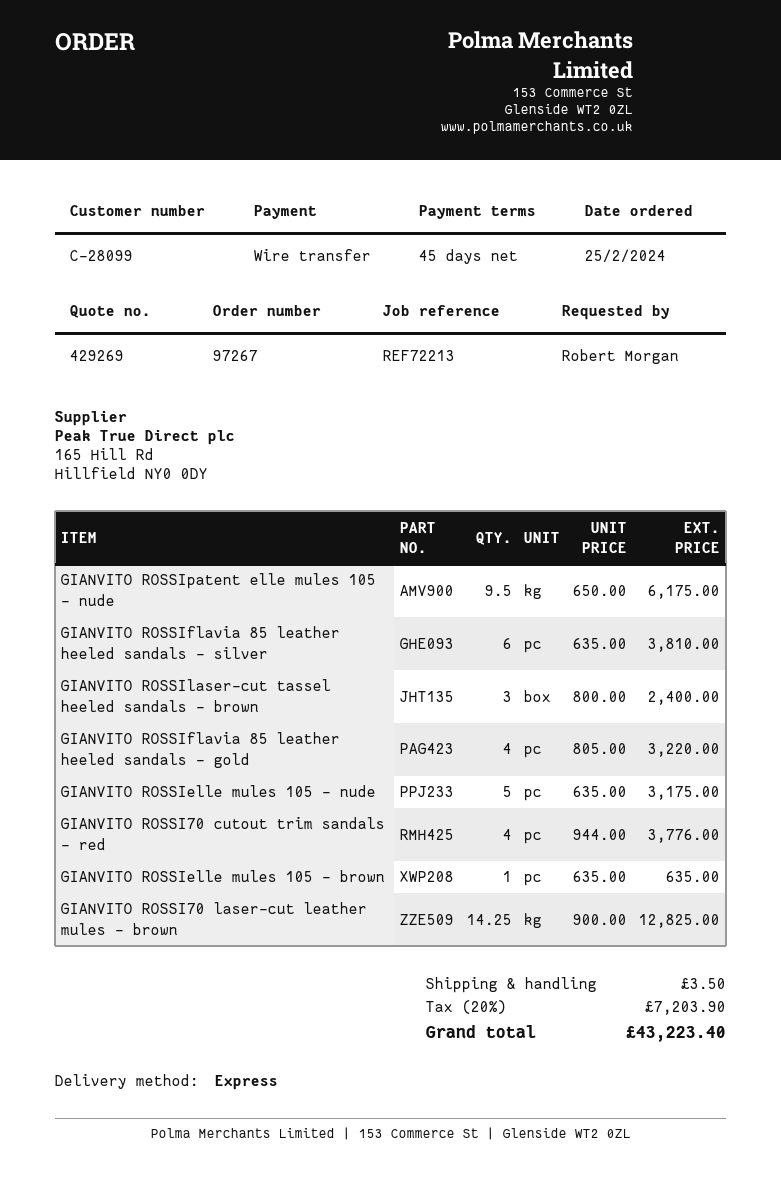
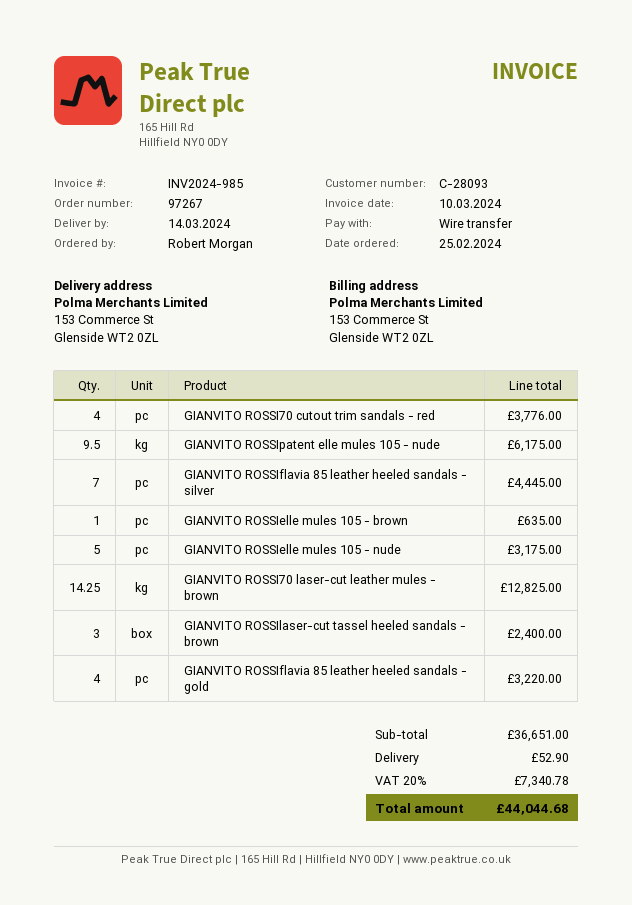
customer number: C-28099 -> C-28093
GIANVITO ROSSIflavia 85 leather heeled sandals - silver: 6 for 3810.00 -> 7 for 4445.00
shipping: 3.50 -> 52.90
tax: 20% = 7203.90 -> 20% = 7340.78
total: 43223.40 -> 44044.68

